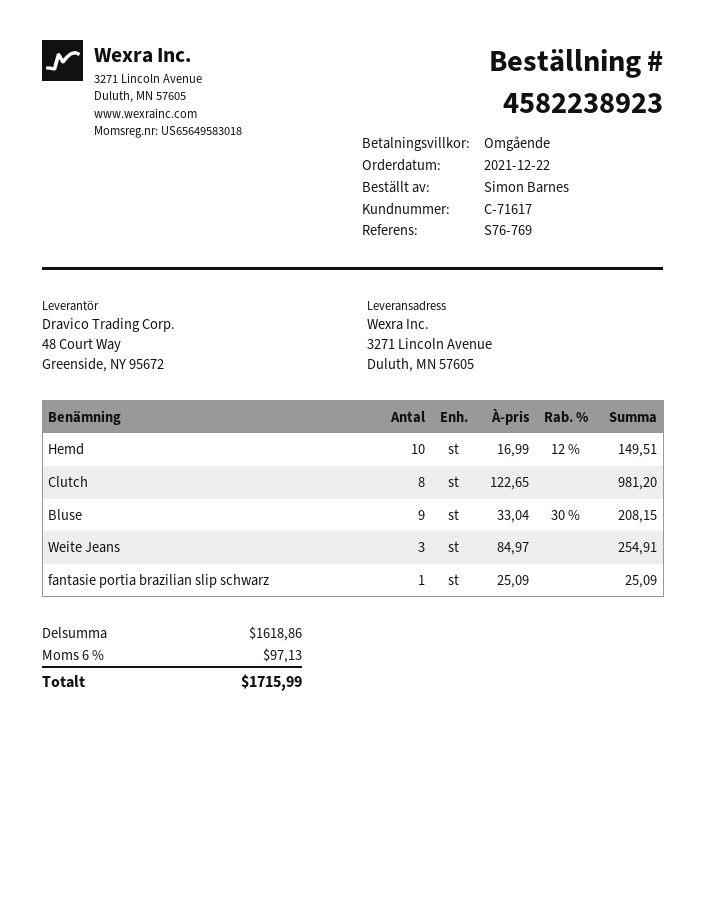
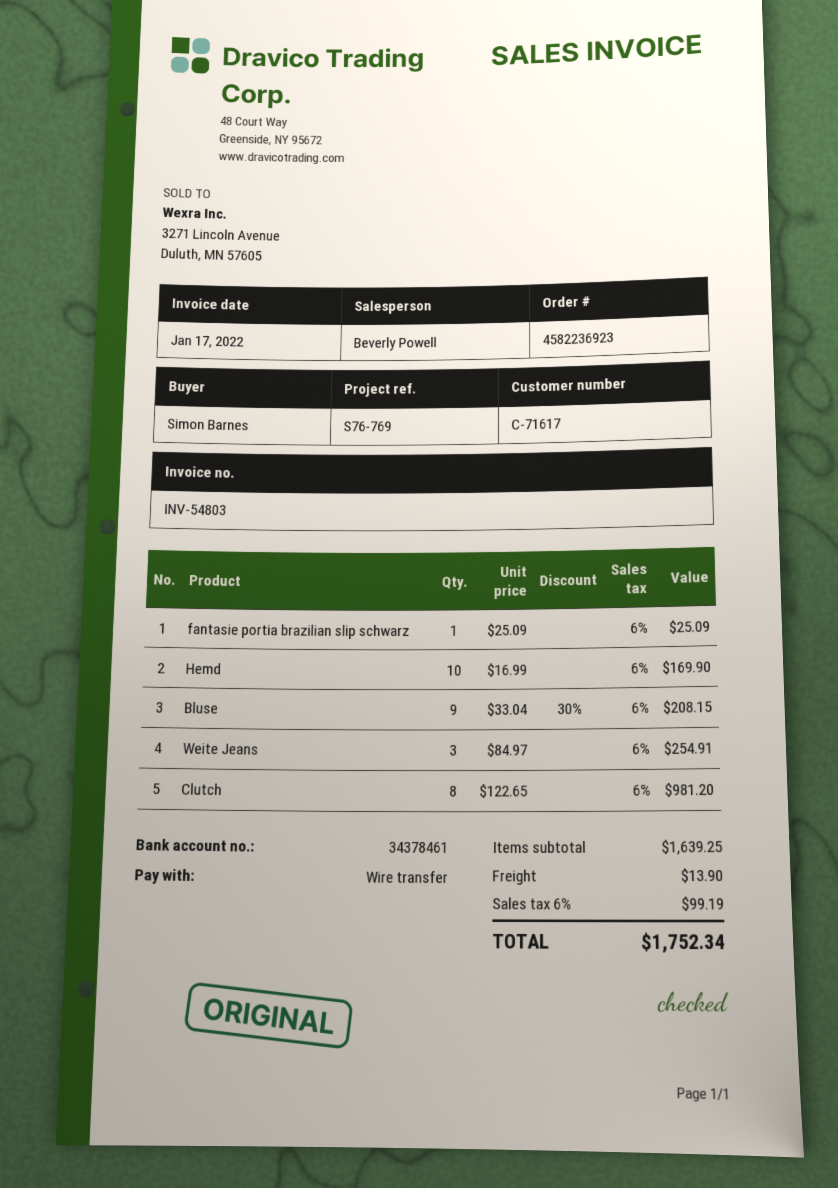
order number: 4582238923 -> 4582236923
Hemd: 10 x 16.99 - 12% = 149.51 -> 10 x 16.99 = 169.90
subtotal: 1618.86 -> 1639.25
shipping: none -> 13.90
tax: 6% = 97.13 -> 6% = 99.19
total: 1715.99 -> 1752.34

